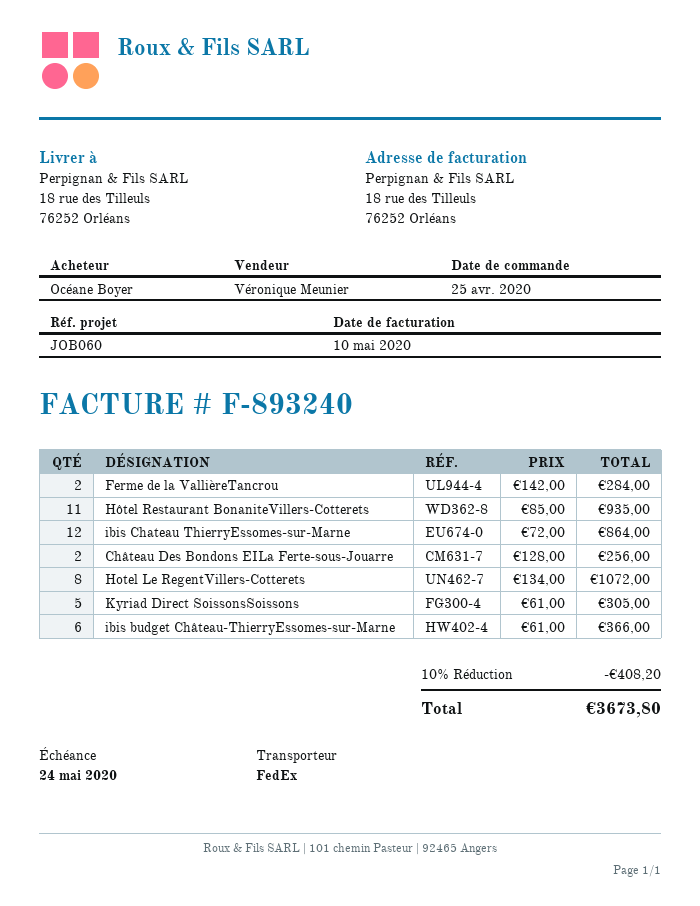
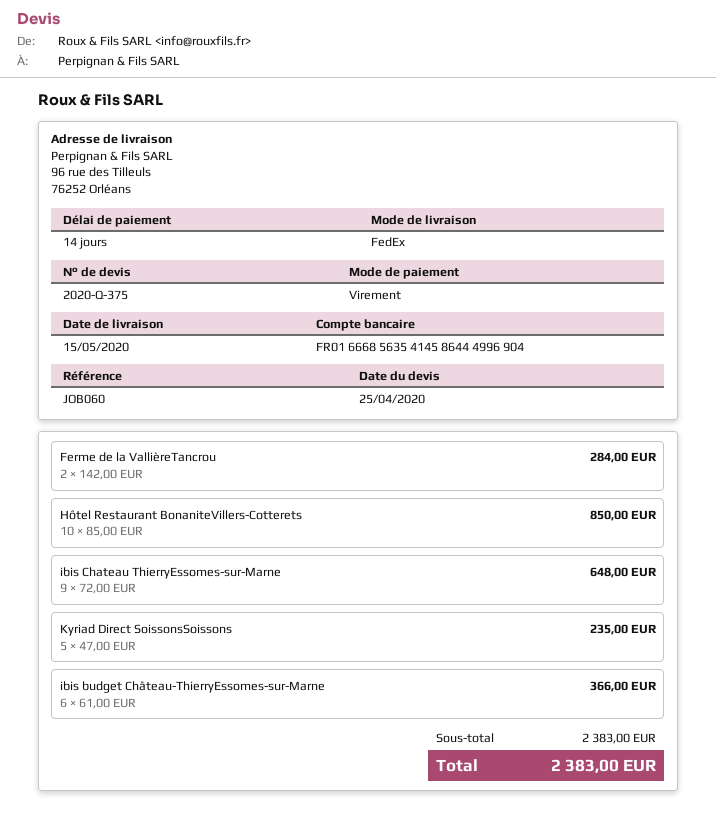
ship to: 18 rue des Tilleuls, 76252 Orléans -> 96 rue des Tilleuls, 76252 Orléans
Hôtel Restaurant BonaniteVillers-Cotterets: 11 x 85.00 = 935.00 -> 10 x 85.00 = 850.00
ibis Chateau ThierryEssomes-sur-Marne: 12 x 72.00 = 864.00 -> 9 x 72.00 = 648.00
Château Des Bondons EILa Ferte-sous-Jouarre: 2 x 128.00 = 256.00 -> none
Hotel Le RegentVillers-Cotterets: 8 x 134.00 = 1072.00 -> none
Kyriad Direct SoissonsSoissons: 5 x 61.00 = 305.00 -> 5 x 47.00 = 235.00
discount: 10% = 408.20 -> none
total: 3673.80 -> 2383.00

